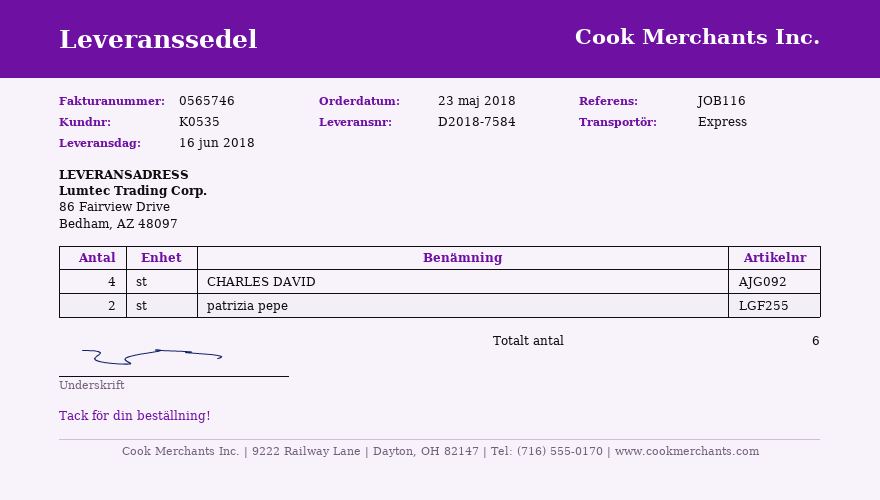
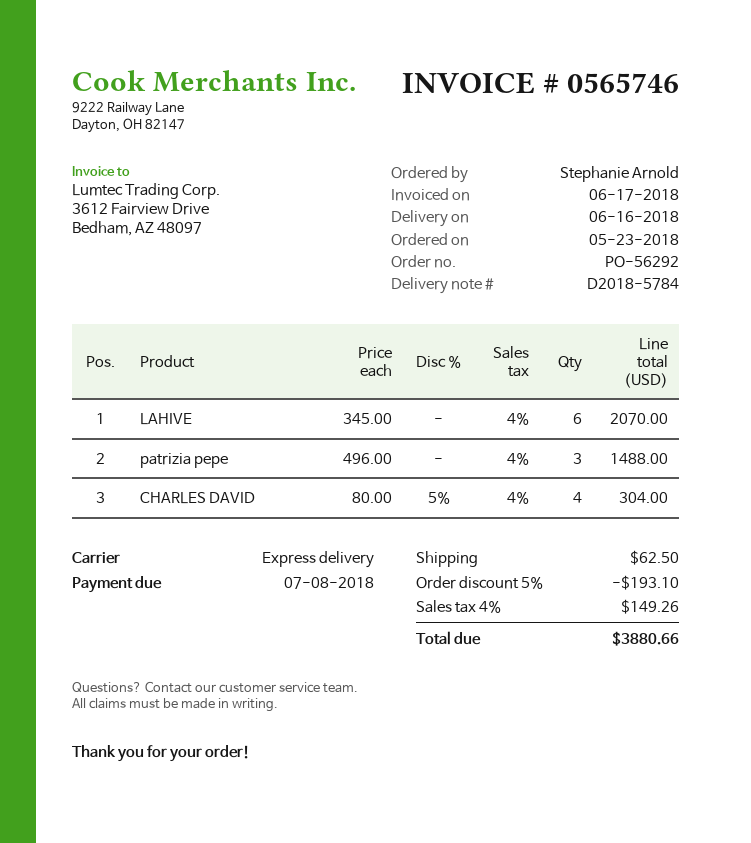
delivery note number: D2018-7584 -> D2018-5784
patrizia pepe: 2 -> 3
LAHIVE: none -> 6

